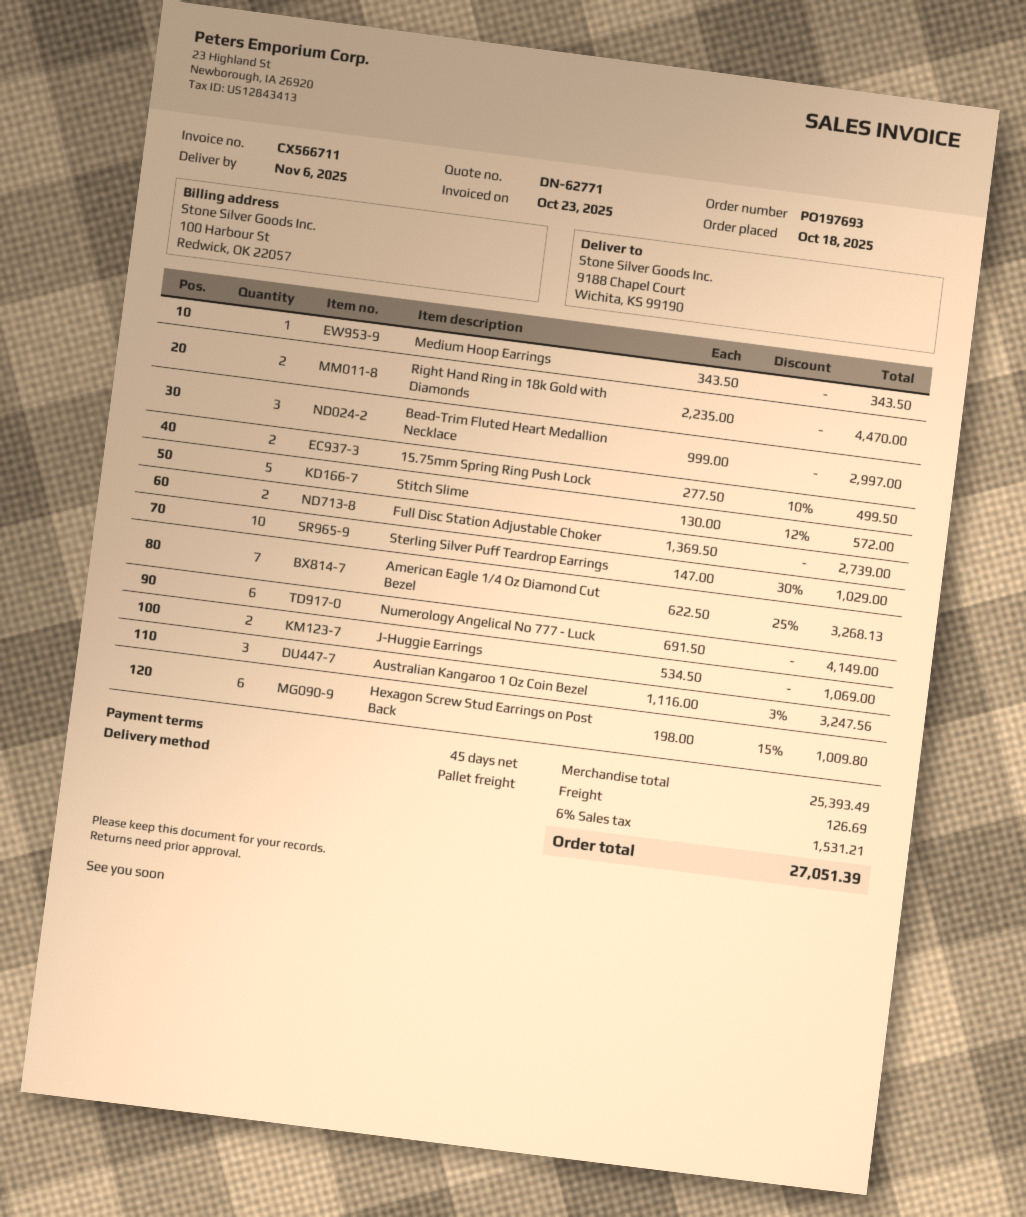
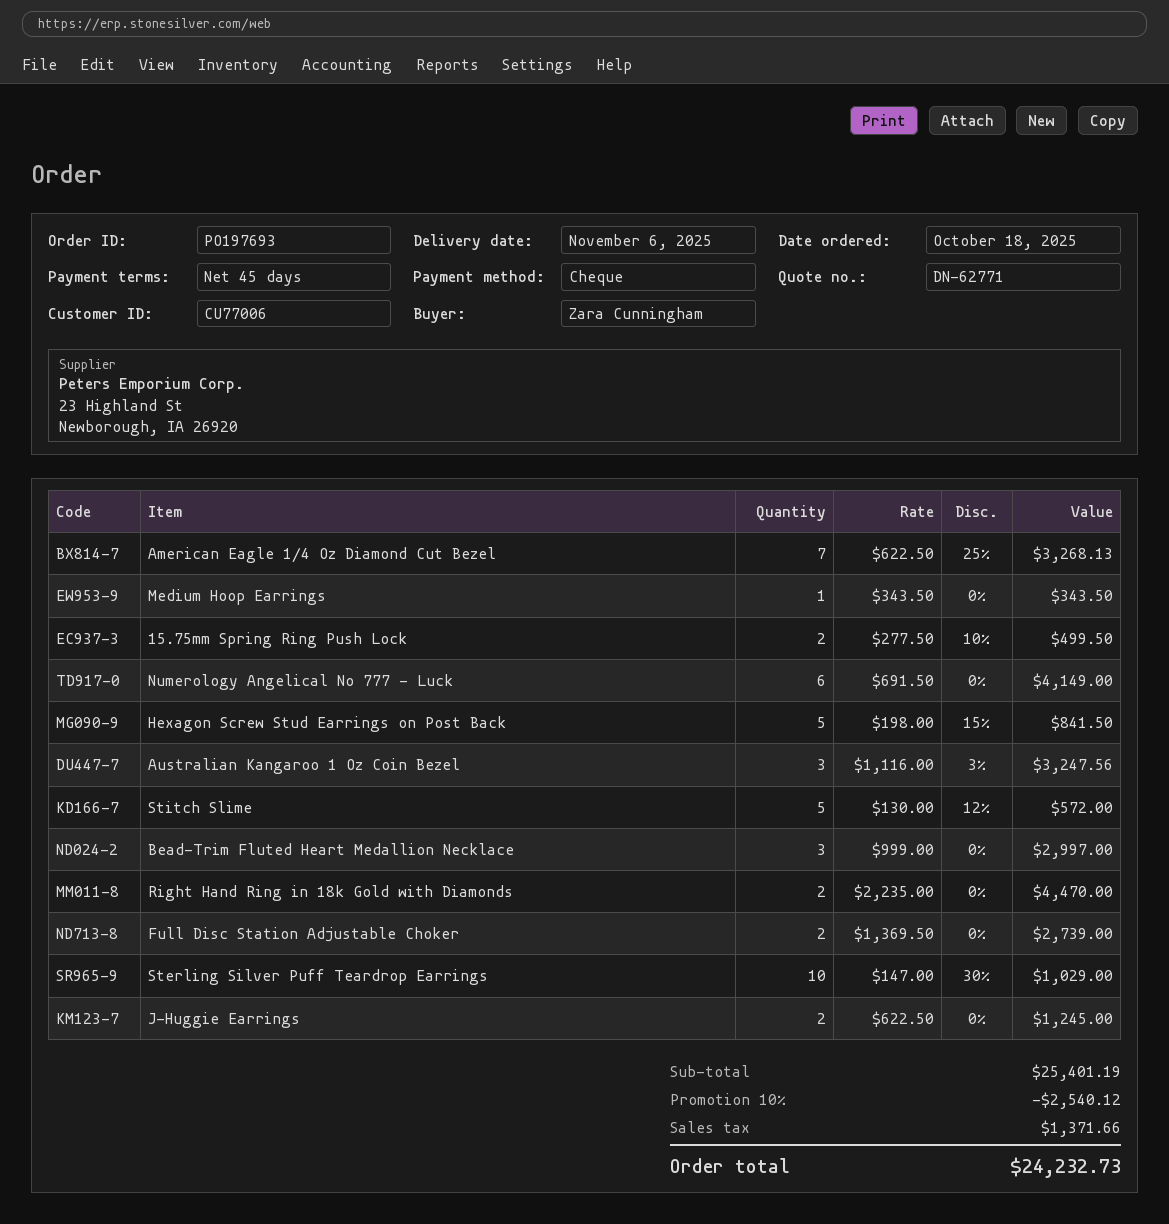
J-Huggie Earrings: 2 x 534.50 = 1069.00 -> 2 x 622.50 = 1245.00
Hexagon Screw Stud Earrings on Post Back: 6 x 198.00 - 15% = 1009.80 -> 5 x 198.00 - 15% = 841.50
subtotal: 25393.49 -> 25401.19
discount: none -> 10% = 2540.12
shipping: 126.69 -> none
tax: 1531.21 -> 1371.66
total: 27051.39 -> 24232.73

